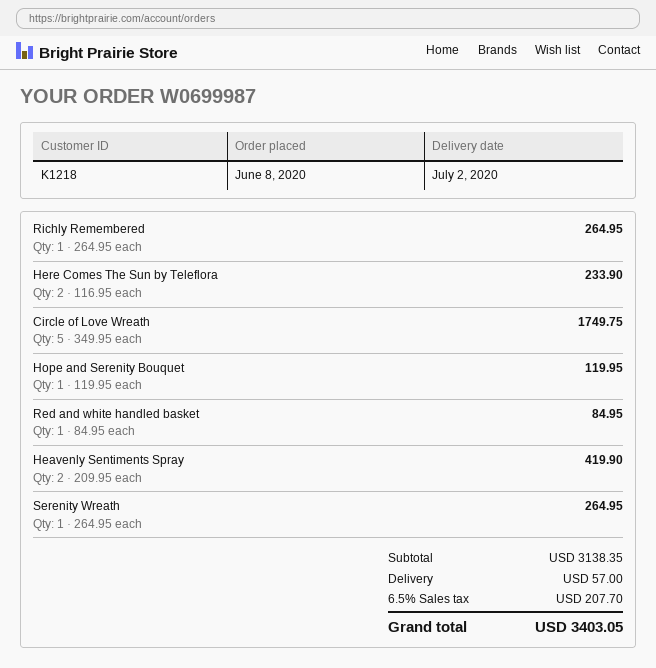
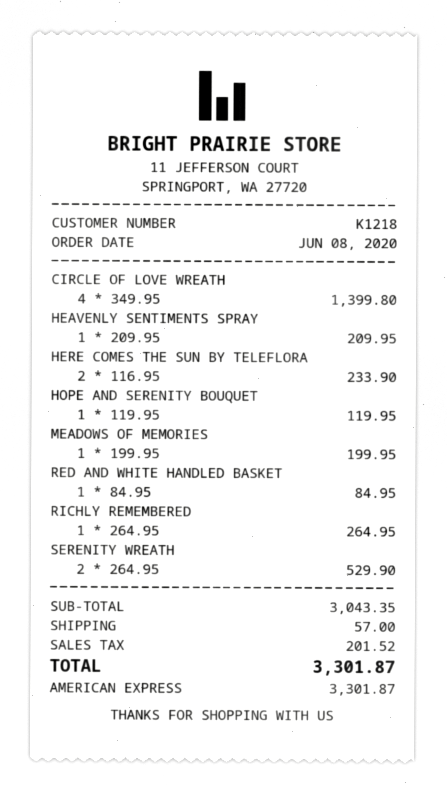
Circle of Love Wreath: 5 x 349.95 = 1749.75 -> 4 x 349.95 = 1399.80
Heavenly Sentiments Spray: 2 x 209.95 = 419.90 -> 1 x 209.95 = 209.95
Serenity Wreath: 1 x 264.95 = 264.95 -> 2 x 264.95 = 529.90
MEADOWS OF MEMORIES: none -> 1 x 199.95 = 199.95
subtotal: 3138.35 -> 3043.35
tax: 207.70 -> 201.52
total: 3403.05 -> 3301.87

